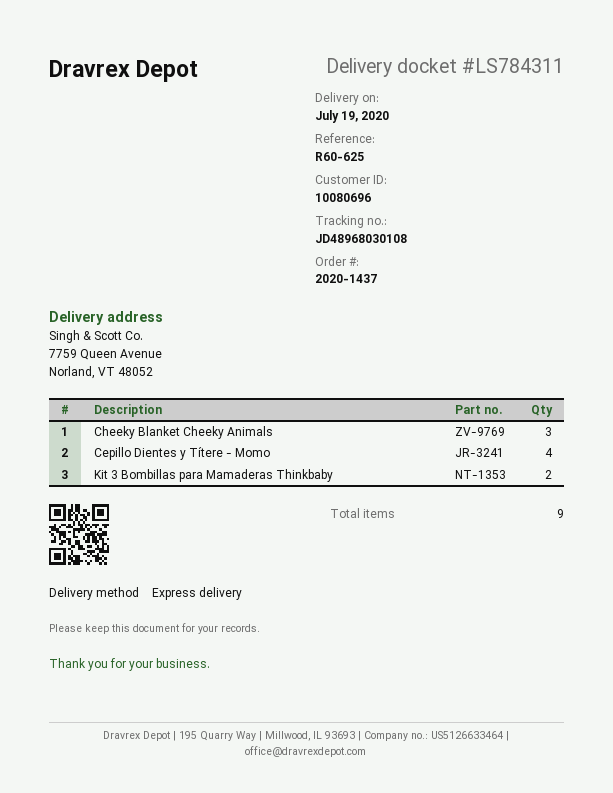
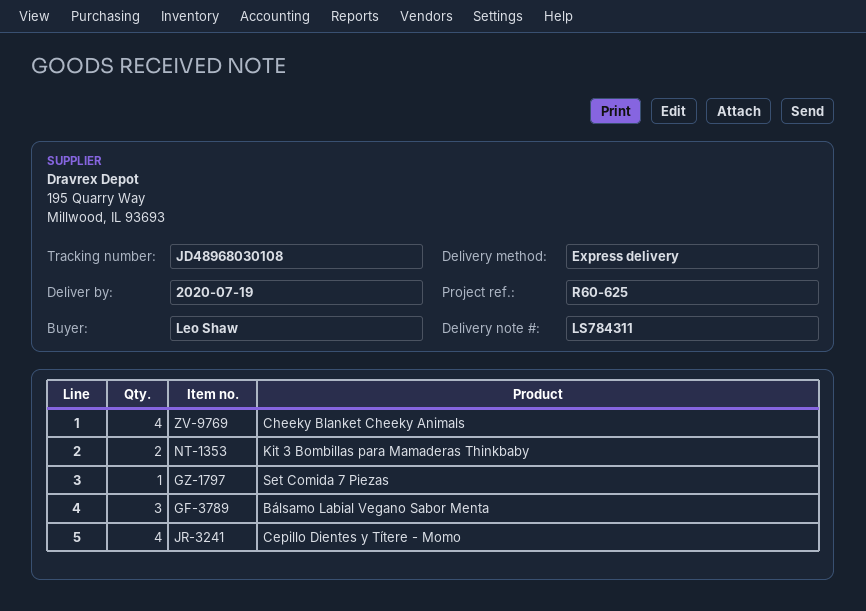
Cheeky Blanket Cheeky Animals: 3 -> 4
Set Comida 7 Piezas: none -> 1
Bálsamo Labial Vegano Sabor Menta: none -> 3

